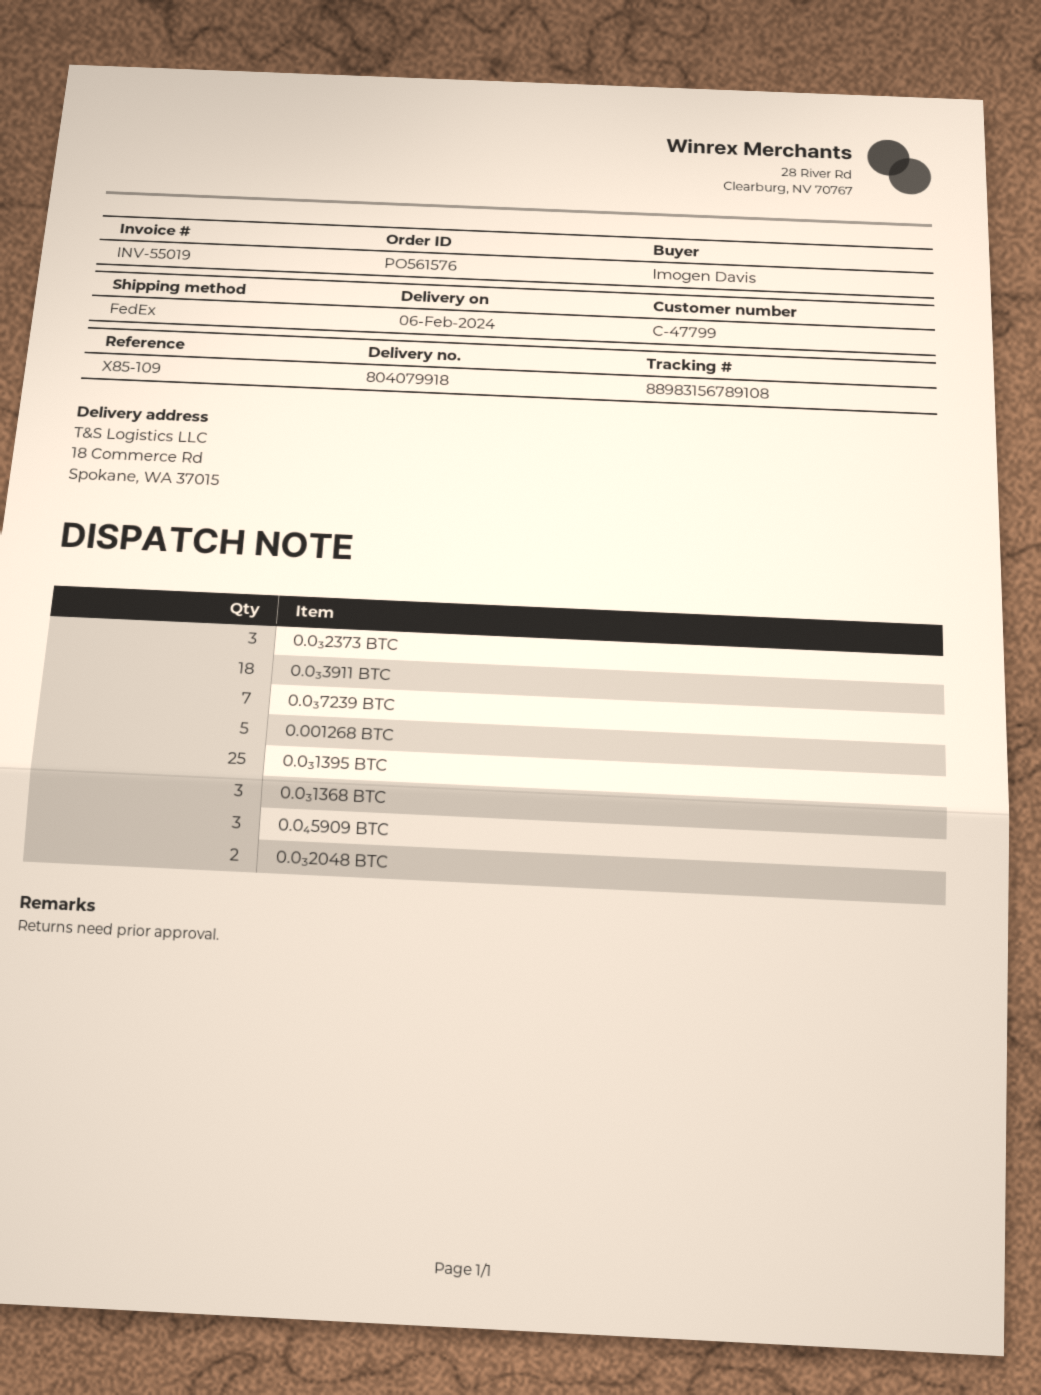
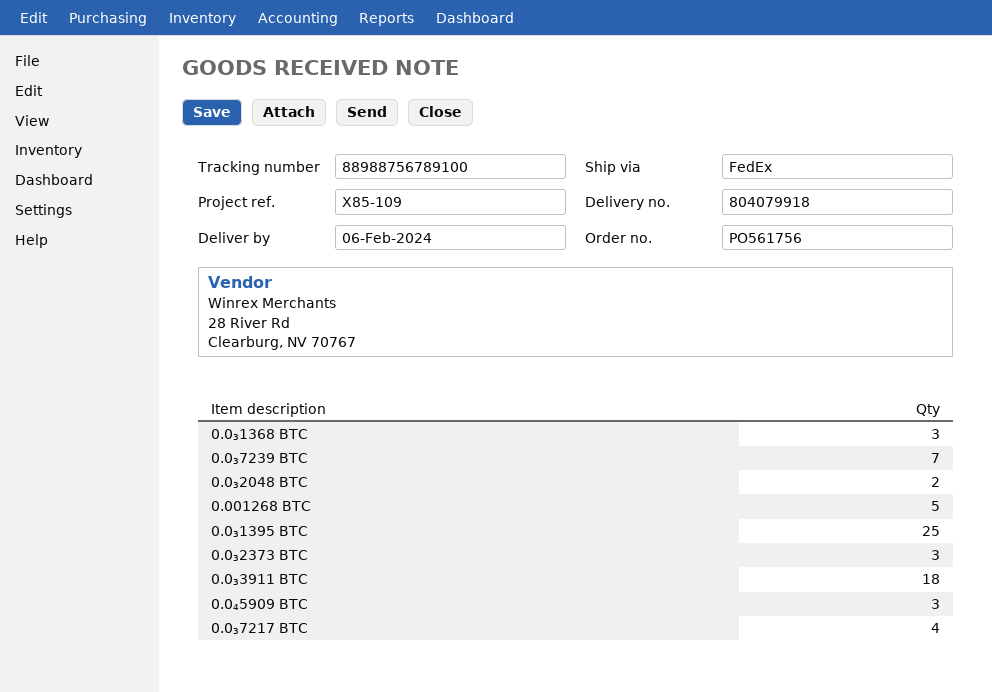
order number: PO561576 -> PO561756
tracking number: 88983156789108 -> 88988756789100
0.0₃7217 BTC: none -> 4

